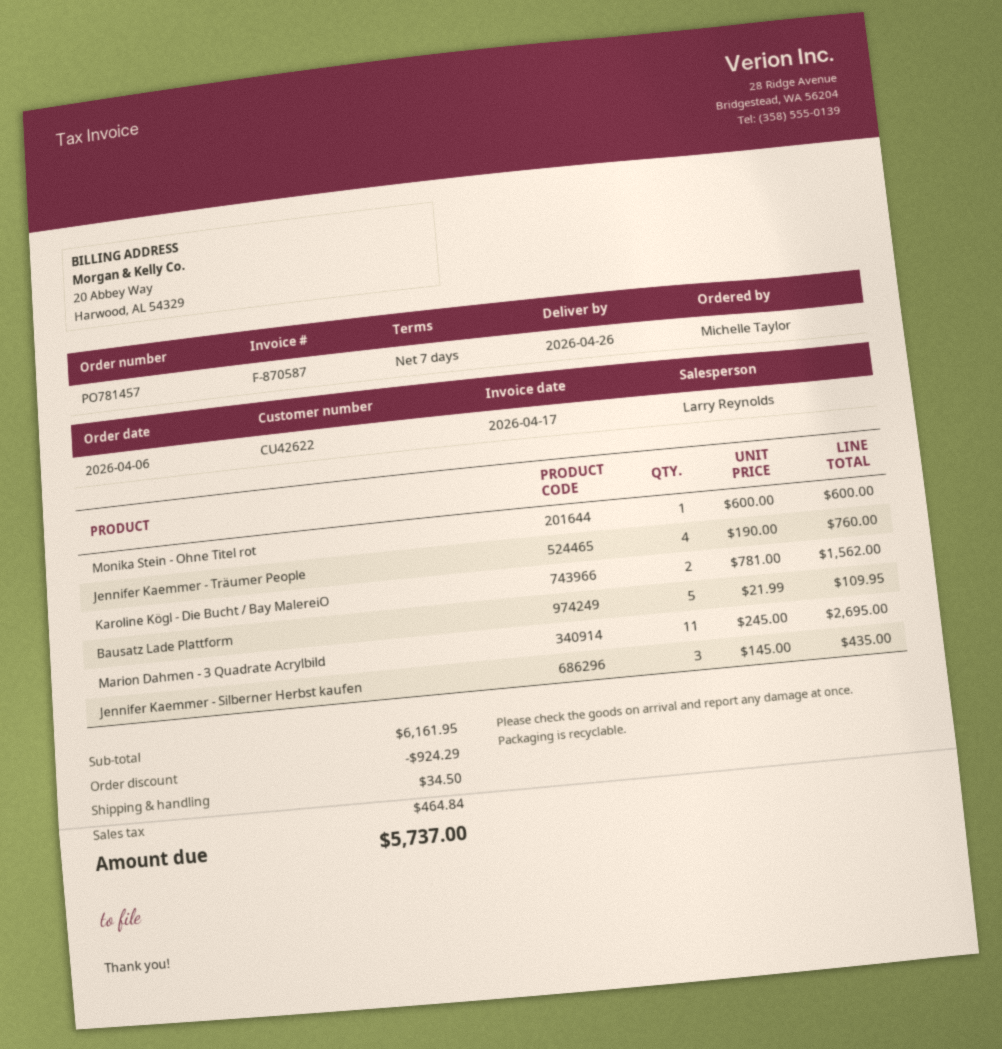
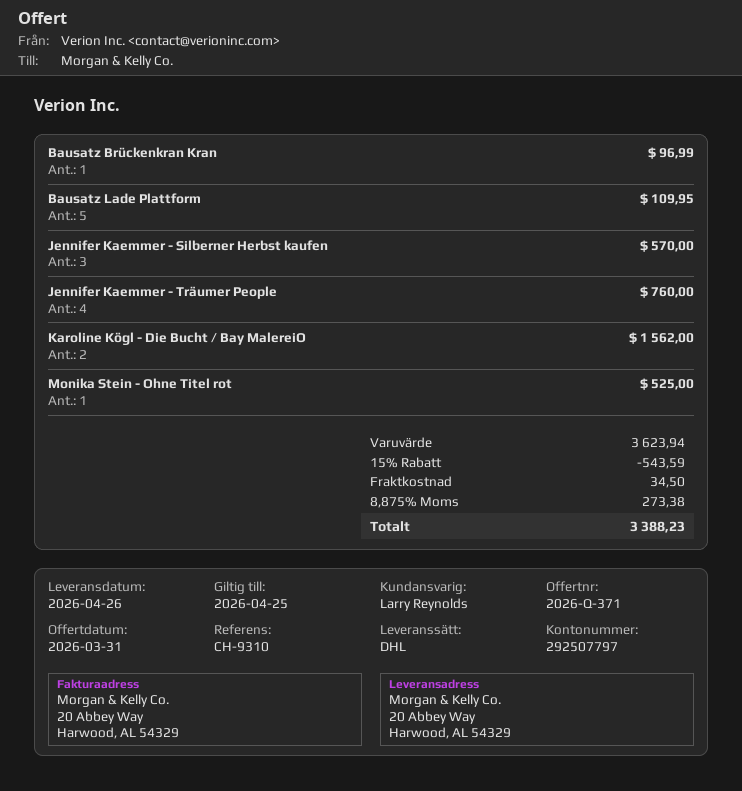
Monika Stein - Ohne Titel rot: 1 for 600.00 -> 1 for 525.00
Marion Dahmen - 3 Quadrate Acrylbild: 11 for 2695.00 -> none
Jennifer Kaemmer - Silberner Herbst kaufen: 3 for 435.00 -> 3 for 570.00
Bausatz Brückenkran Kran: none -> 1 for 96.99
subtotal: 6161.95 -> 3623.94
discount: 924.29 -> 543.59
tax: 464.84 -> 273.38
total: 5737.00 -> 3388.23

